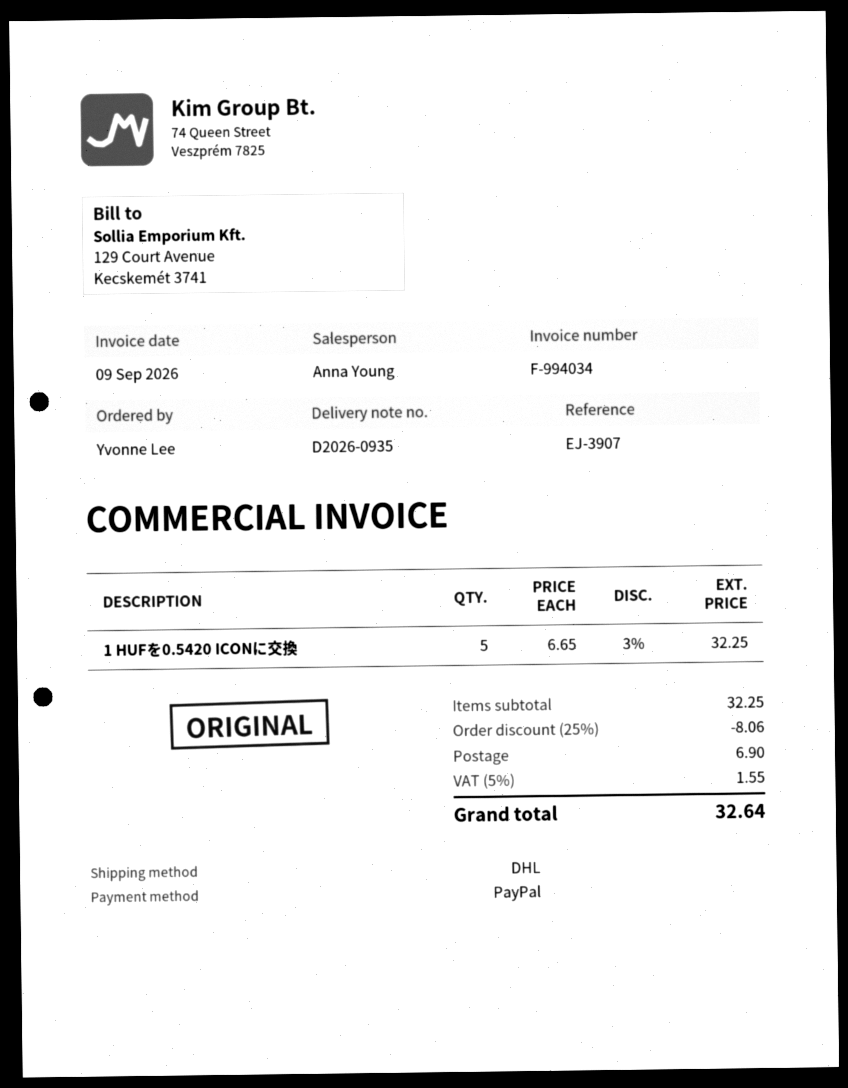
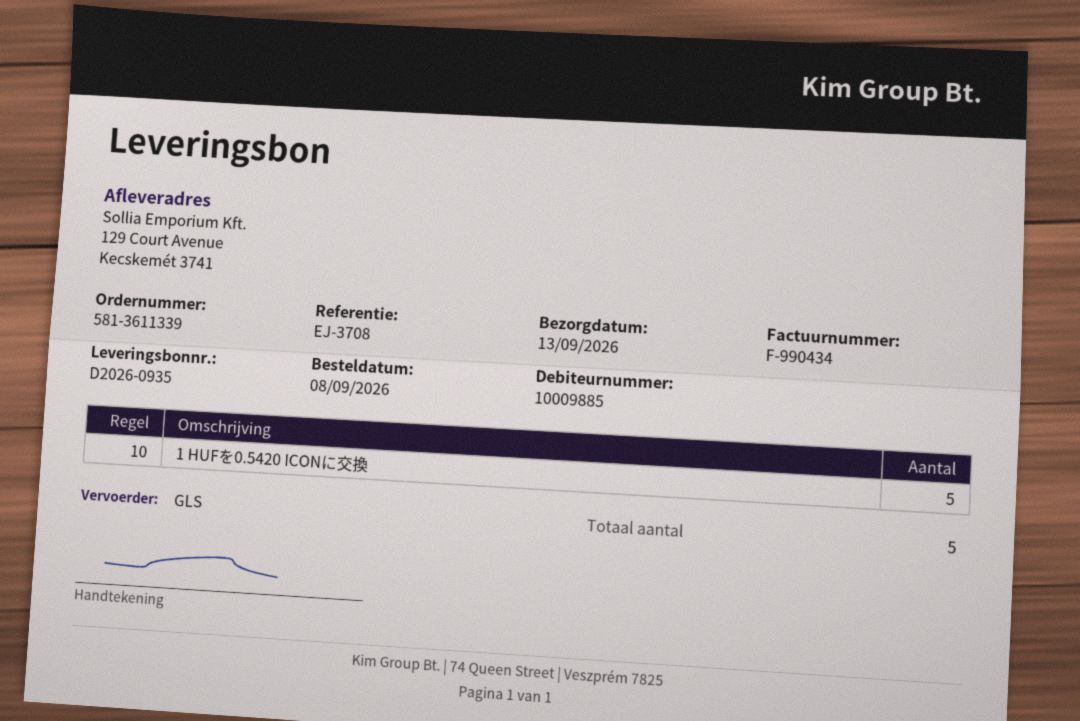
invoice number: F-994034 -> F-990434
reference: EJ-3907 -> EJ-3708
shipping method: DHL -> GLS

